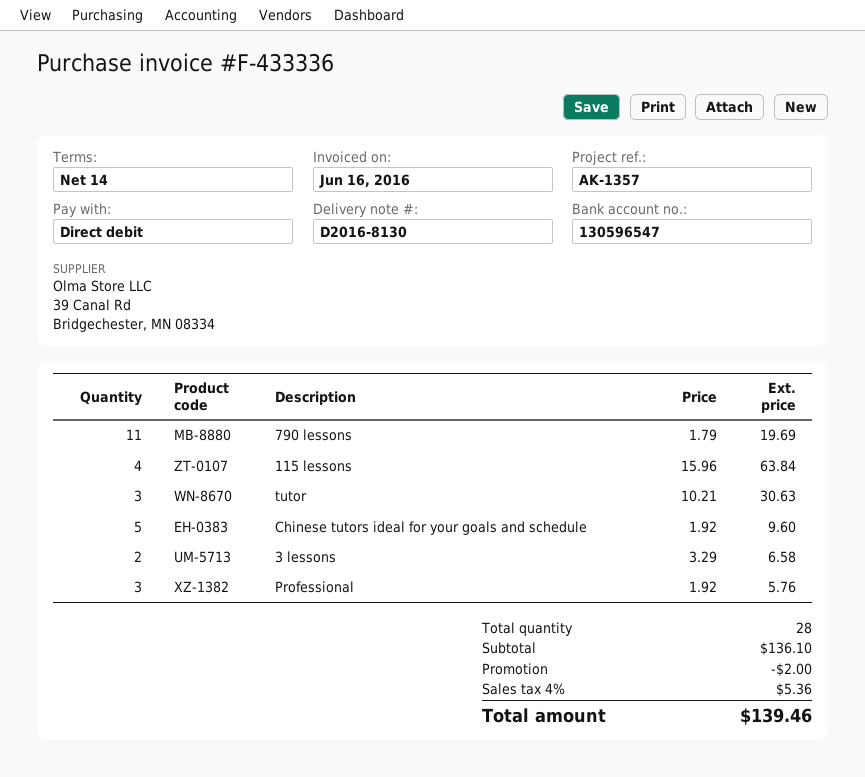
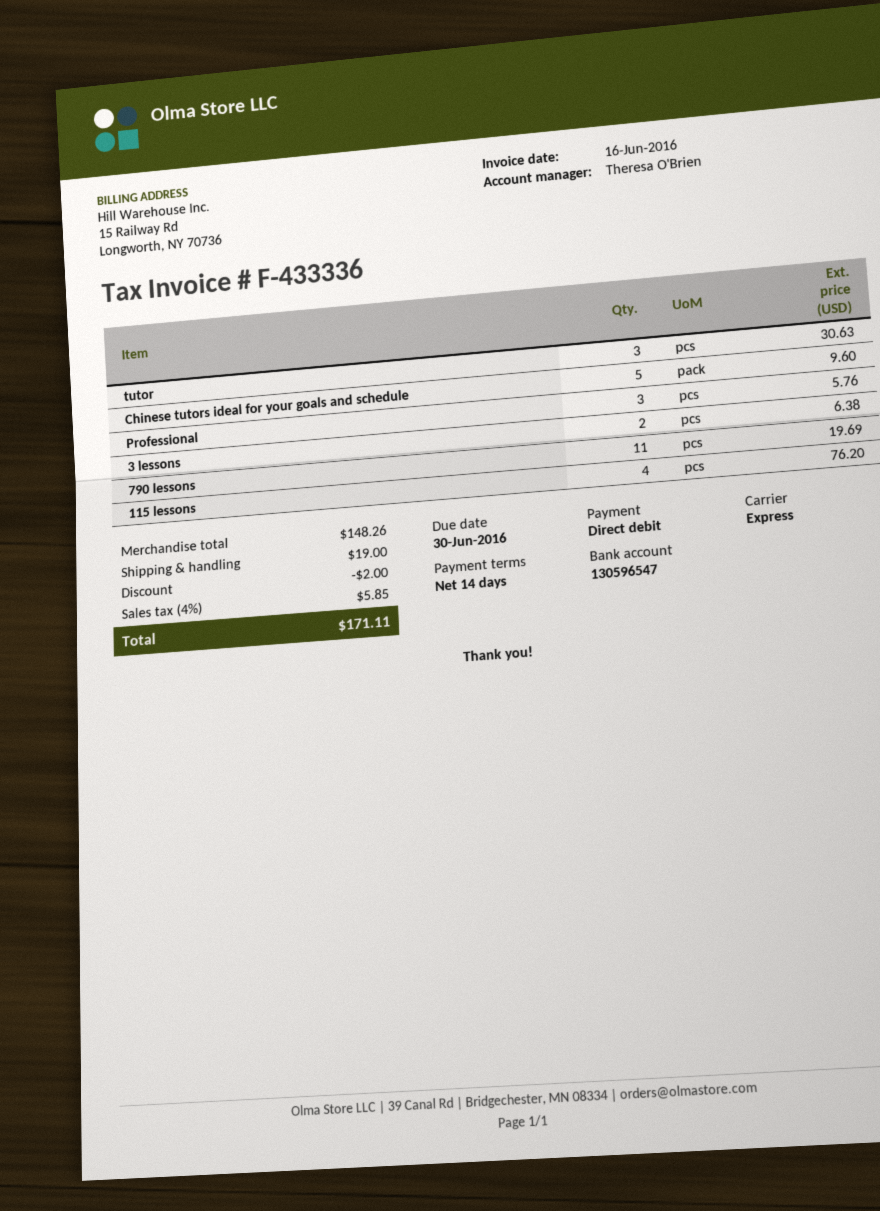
115 lessons: 4 for 63.84 -> 4 for 76.20
3 lessons: 2 for 6.58 -> 2 for 6.38
subtotal: 136.10 -> 148.26
shipping: none -> 19.00
tax: 4% = 5.36 -> 4% = 5.85
total: 139.46 -> 171.11

